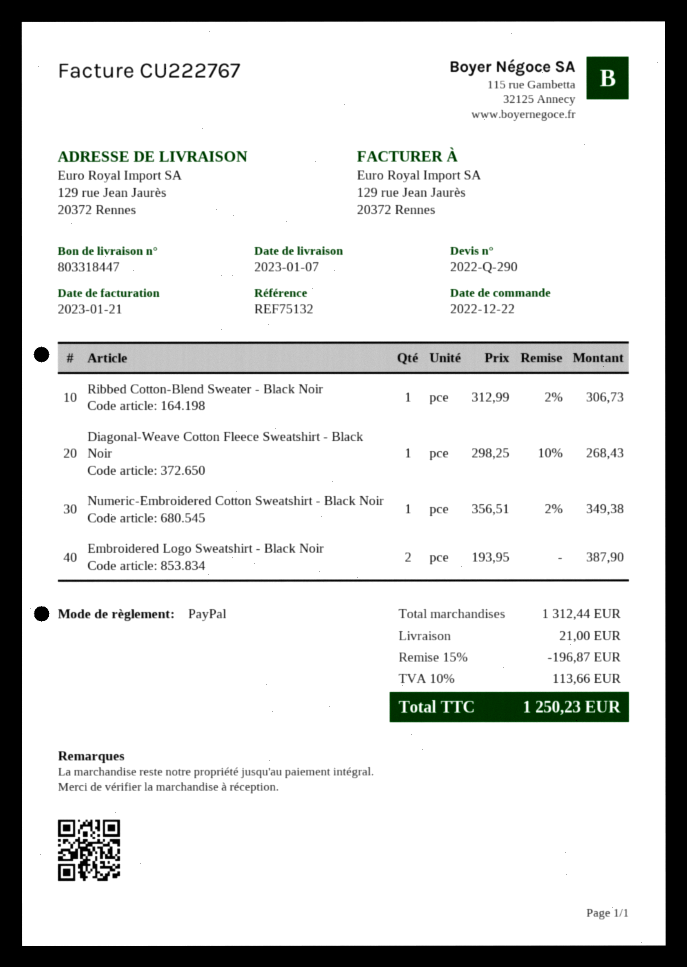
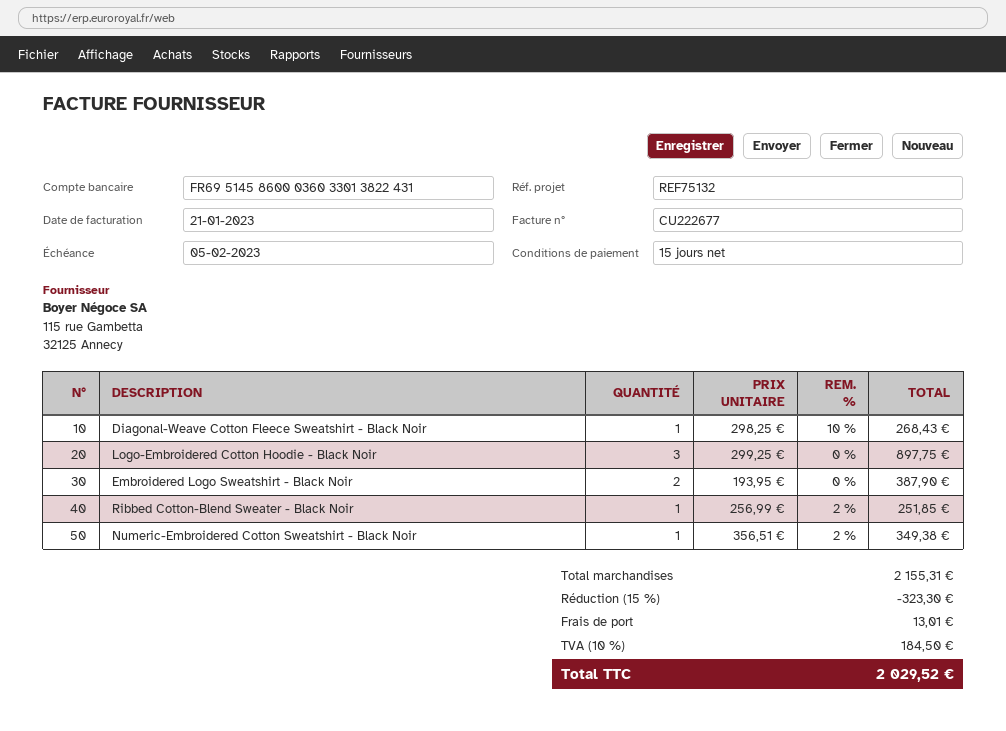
invoice number: CU222767 -> CU222677
Ribbed Cotton-Blend Sweater - Black Noir: 1 x 312.99 - 2% = 306.73 -> 1 x 256.99 - 2% = 251.85
Logo-Embroidered Cotton Hoodie - Black Noir: none -> 3 x 299.25 = 897.75
subtotal: 1312.44 -> 2155.31
discount: 15% = 196.87 -> 15% = 323.30
shipping: 21.00 -> 13.01
tax: 10% = 113.66 -> 10% = 184.50
total: 1250.23 -> 2029.52

